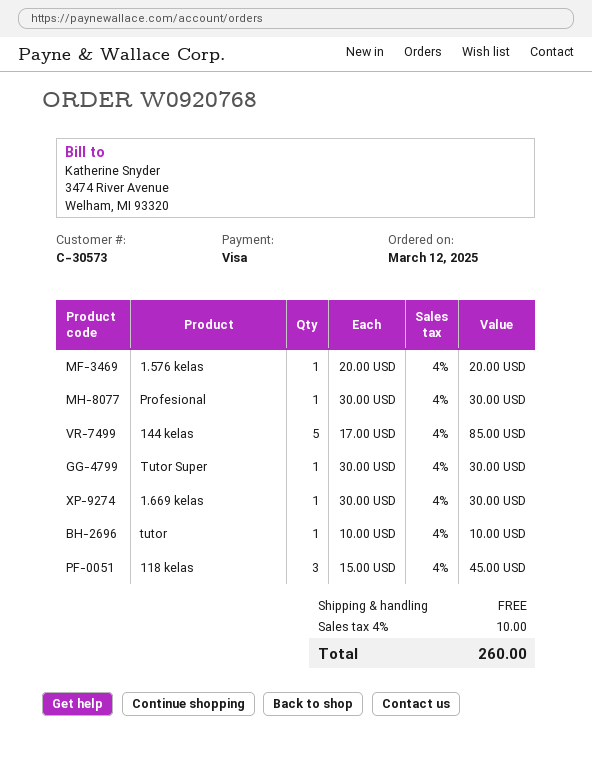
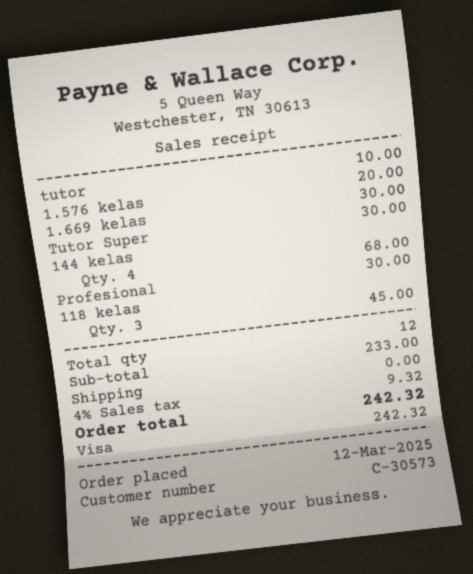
144 kelas: 5 for 85.00 -> 4 for 68.00
tax: 4% = 10.00 -> 4% = 9.32
total: 260.00 -> 242.32

